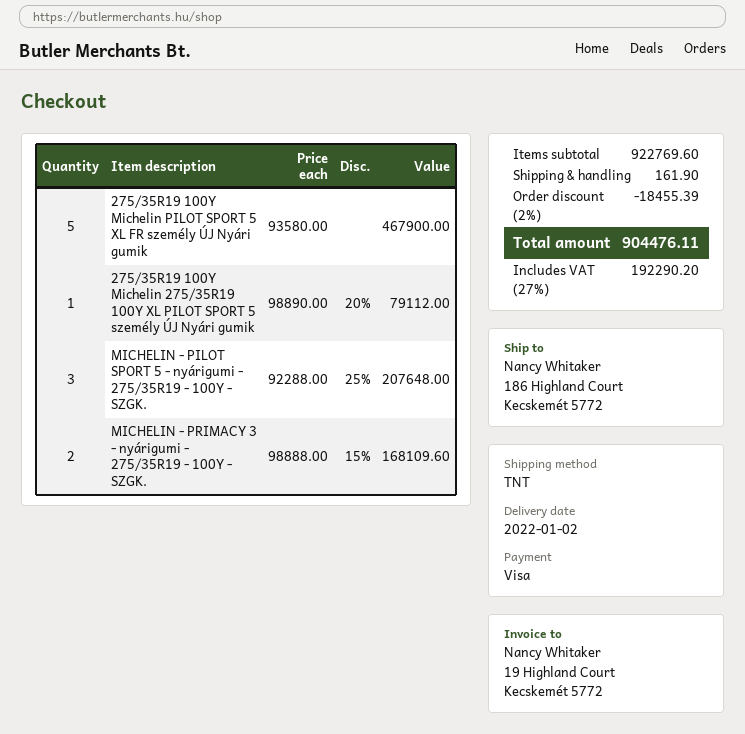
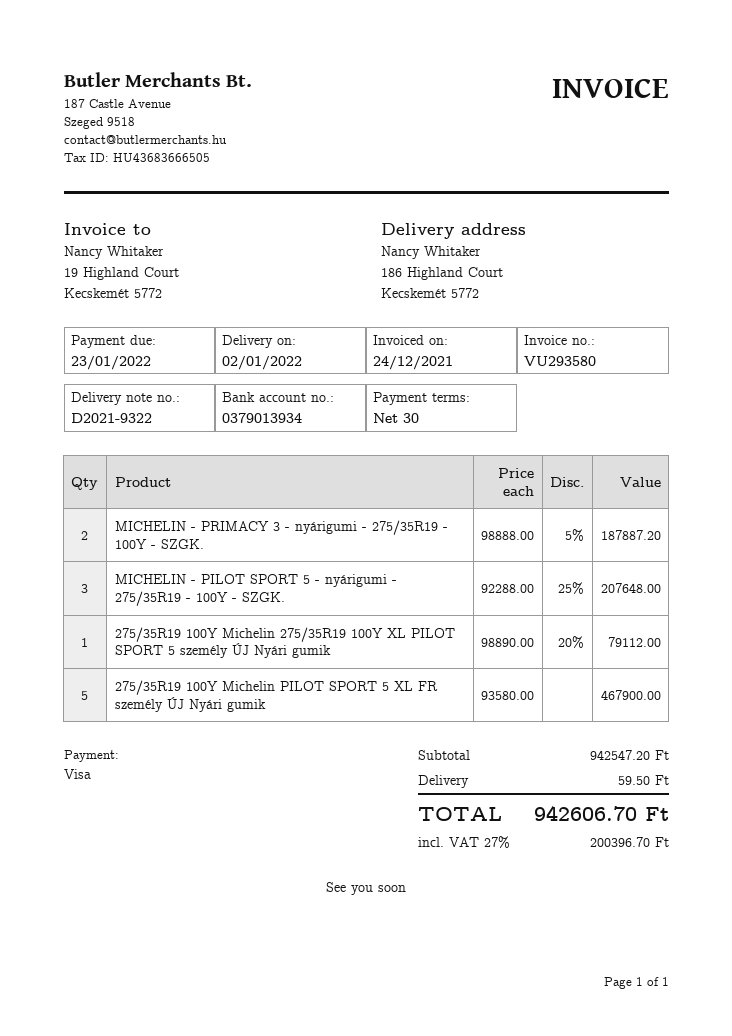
MICHELIN - PRIMACY 3 - nyárigumi - 275/35R19 - 100Y - SZGK.: 2 x 98888.00 - 15% = 168109.60 -> 2 x 98888.00 - 5% = 187887.20
subtotal: 922769.60 -> 942547.20
discount: 2% = 18455.39 -> none
shipping: 161.90 -> 59.50
tax: 27% = 192290.20 -> 27% = 200396.70
total: 904476.11 -> 942606.70

